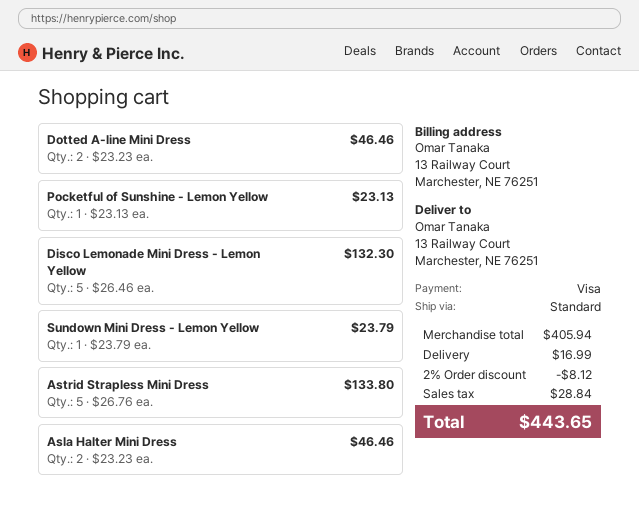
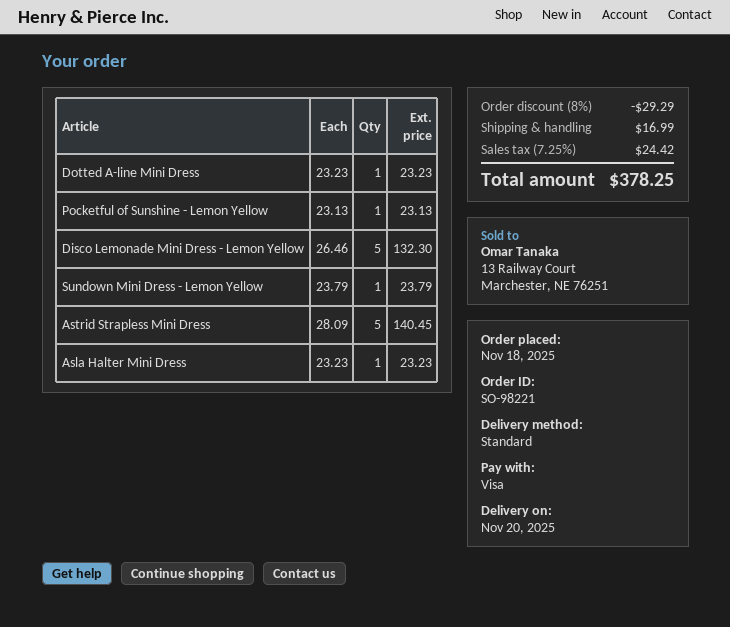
Dotted A-line Mini Dress: 2 x 23.23 = 46.46 -> 1 x 23.23 = 23.23
Astrid Strapless Mini Dress: 5 x 26.76 = 133.80 -> 5 x 28.09 = 140.45
Asla Halter Mini Dress: 2 x 23.23 = 46.46 -> 1 x 23.23 = 23.23
discount: 2% = 8.12 -> 8% = 29.29
tax: 28.84 -> 24.42
total: 443.65 -> 378.25

